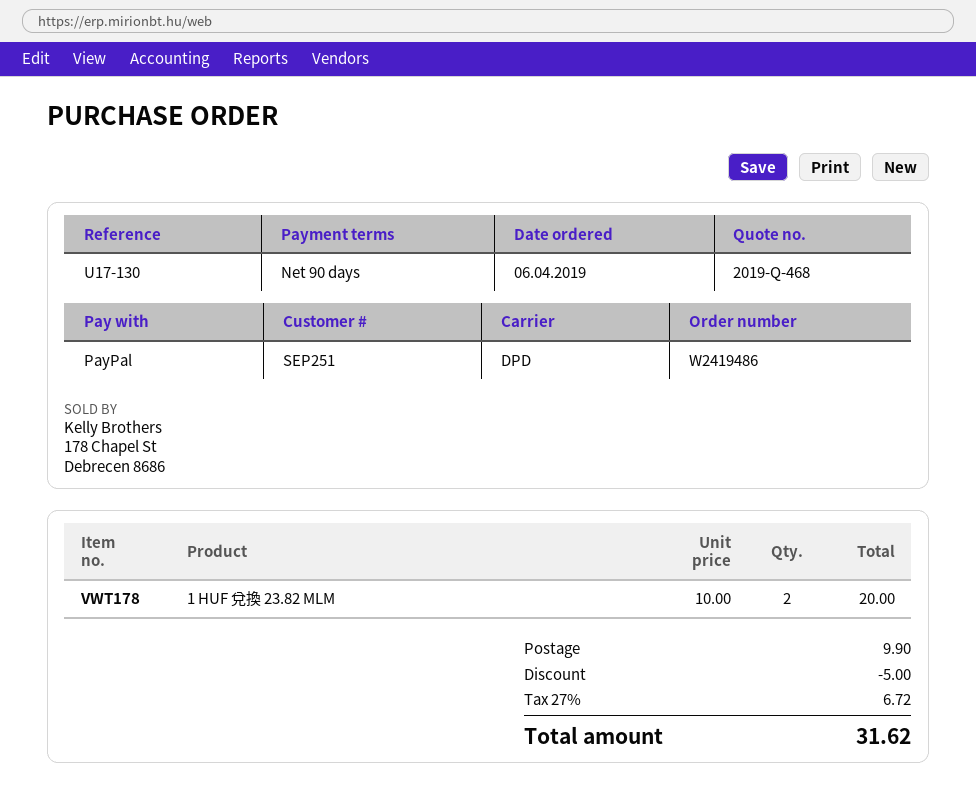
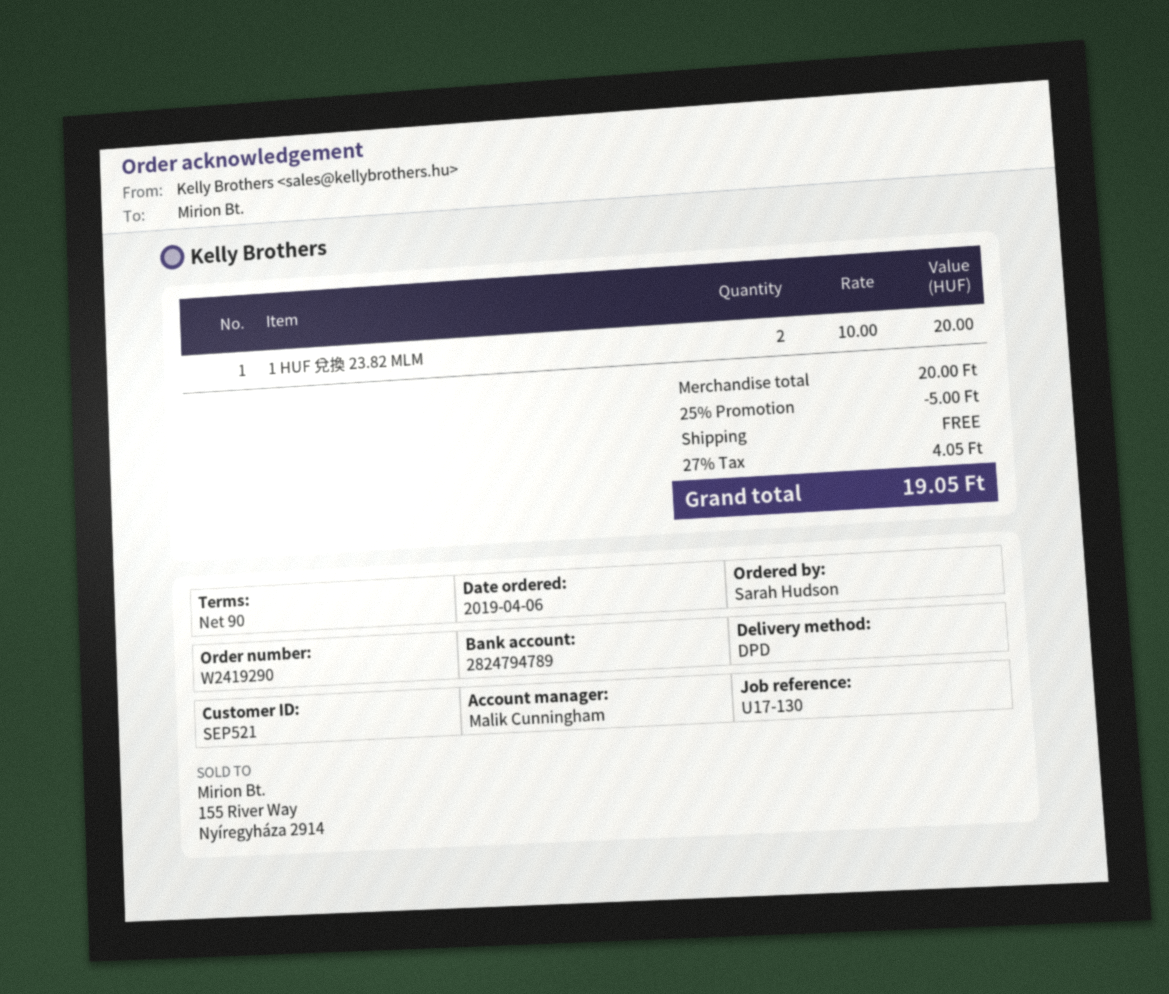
order number: W2419486 -> W2419290
customer number: SEP251 -> SEP521
shipping: 9.90 -> 0.00
tax: 27% = 6.72 -> 27% = 4.05
total: 31.62 -> 19.05

